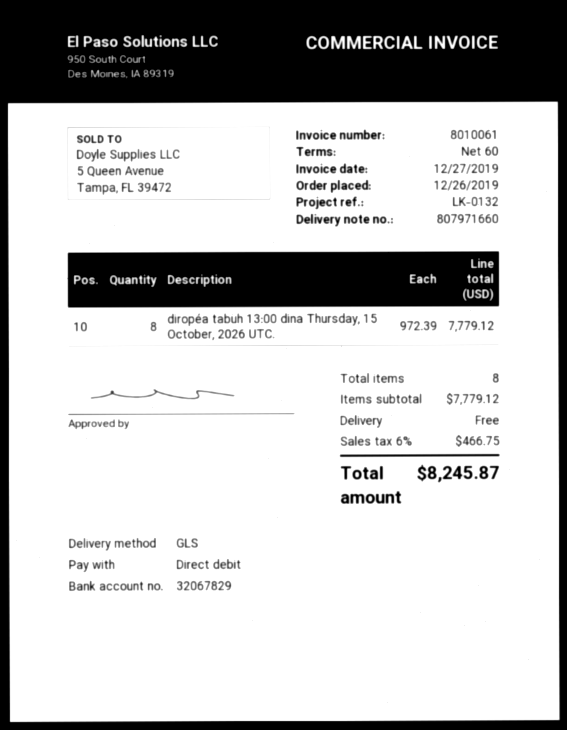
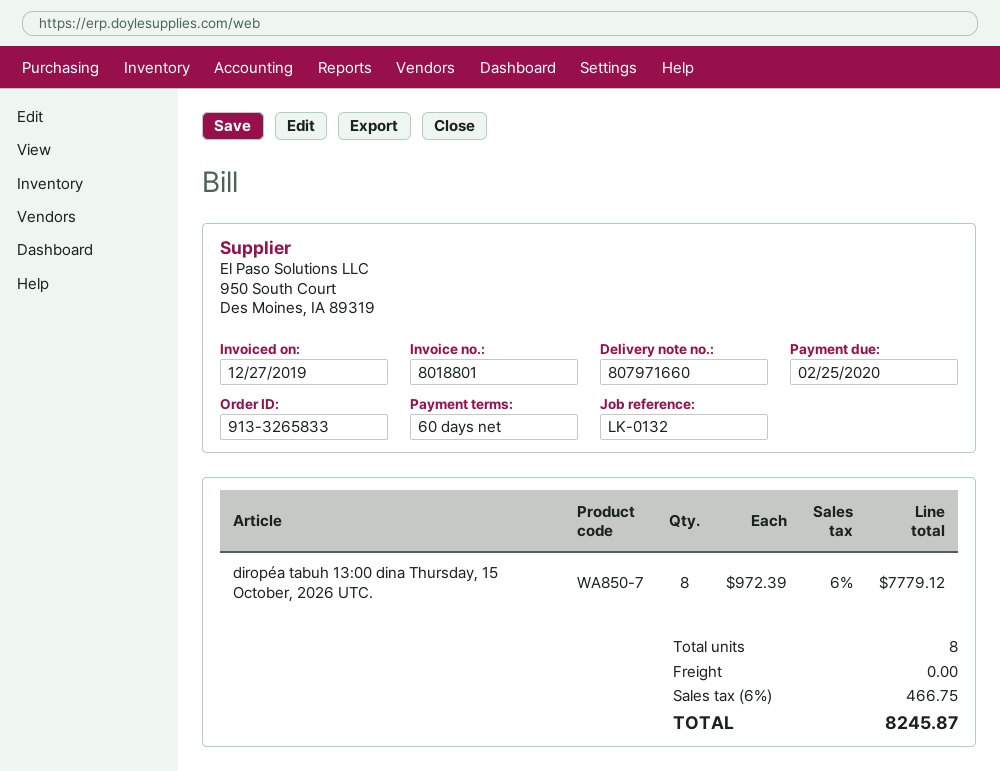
invoice number: 8010061 -> 8018801

